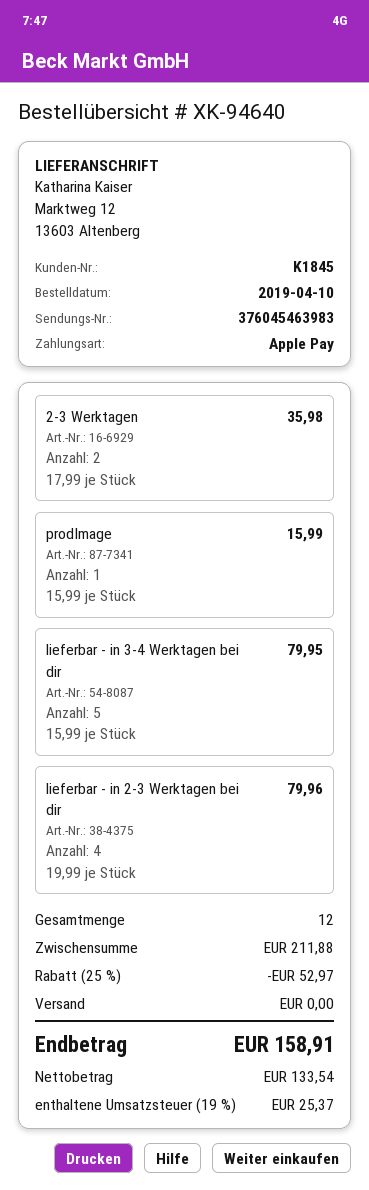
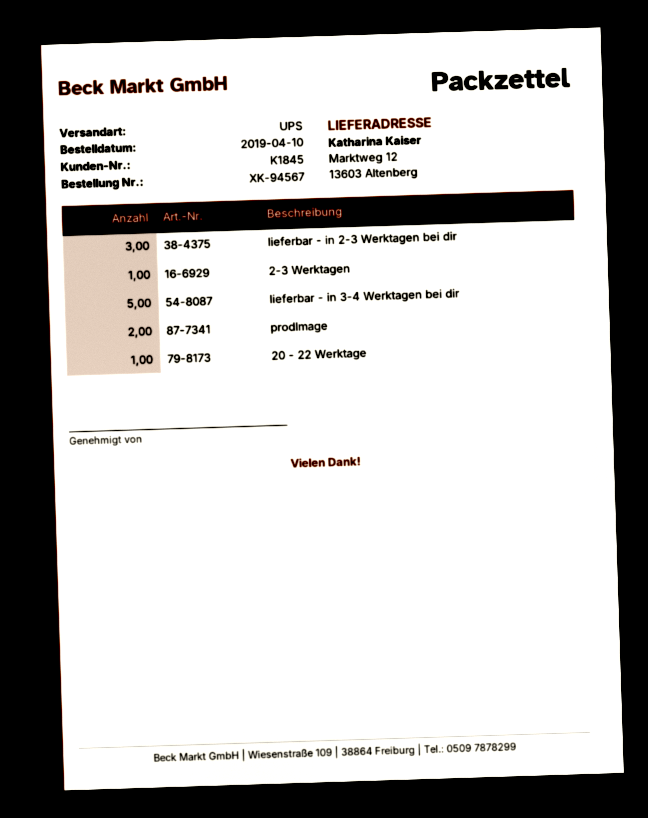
order number: XK-94640 -> XK-94567
2-3 Werktagen: 2 -> 1
prodImage: 1 -> 2
lieferbar - in 2-3 Werktagen bei dir: 4 -> 3
20 - 22 Werktage: none -> 1

